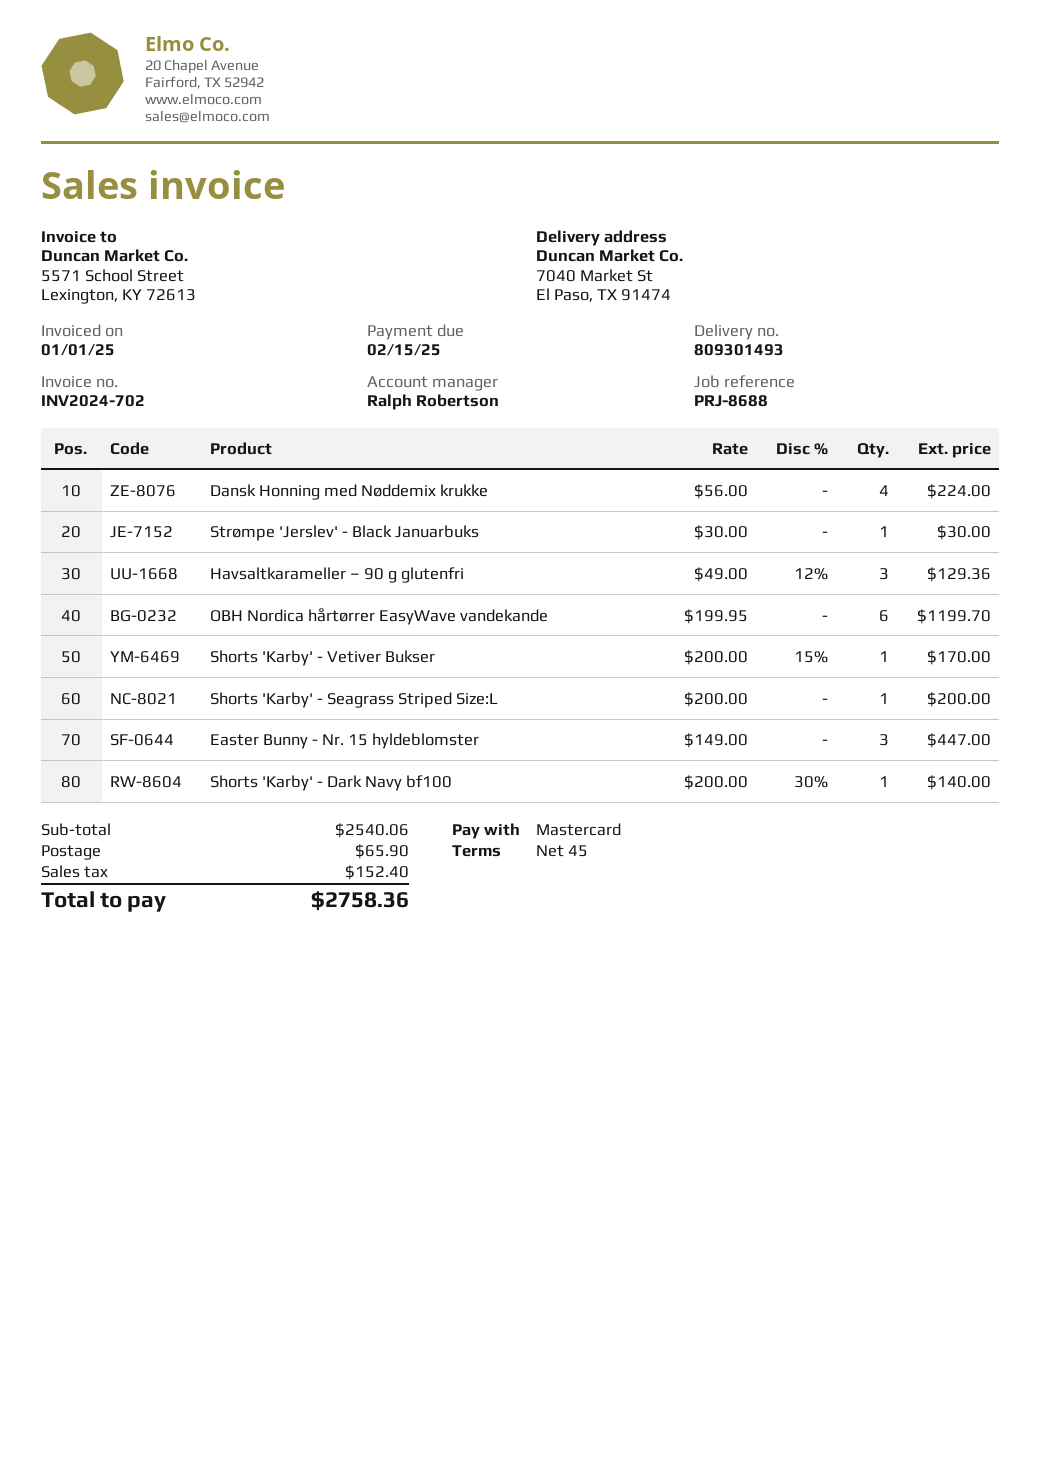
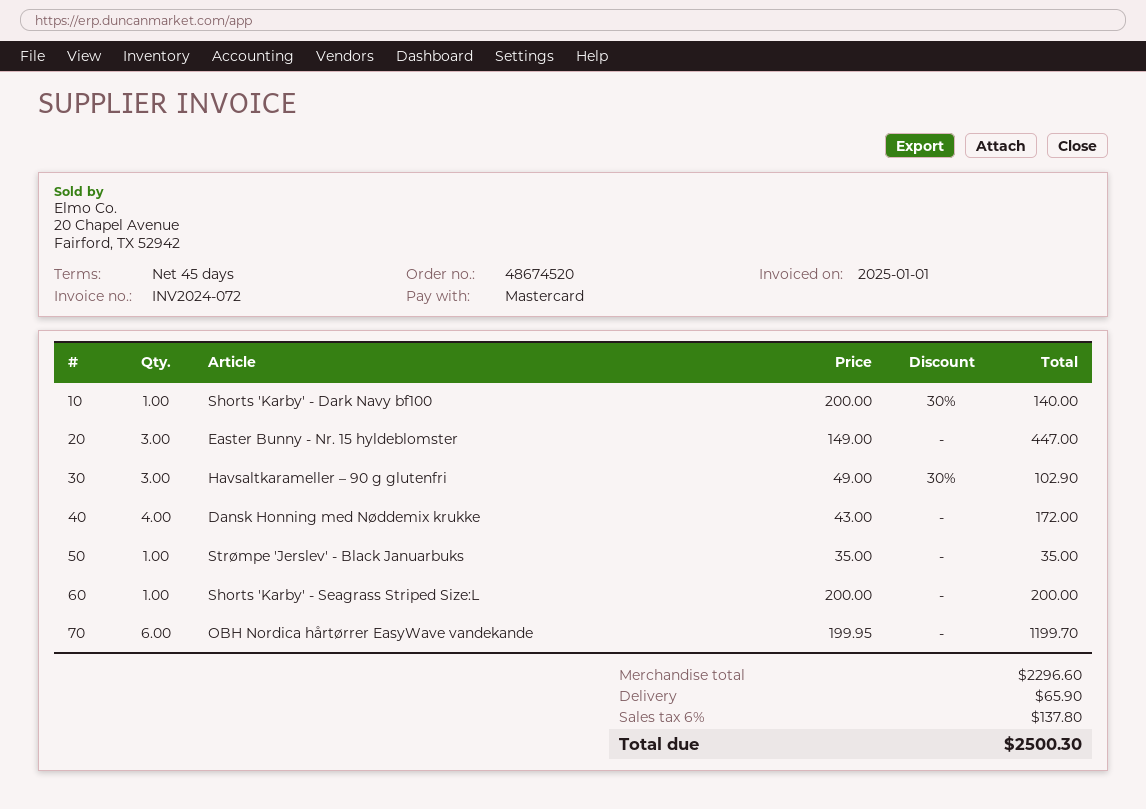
invoice number: INV2024-702 -> INV2024-072
Dansk Honning med Nøddemix krukke: 4 x 56.00 = 224.00 -> 4 x 43.00 = 172.00
Strømpe 'Jerslev' - Black Januarbuks: 1 x 30.00 = 30.00 -> 1 x 35.00 = 35.00
Havsaltkarameller – 90 g glutenfri: 3 x 49.00 - 12% = 129.36 -> 3 x 49.00 - 30% = 102.90
Shorts 'Karby' - Vetiver Bukser: 1 x 200.00 - 15% = 170.00 -> none
subtotal: 2540.06 -> 2296.60
tax: 152.40 -> 137.80
total: 2758.36 -> 2500.30

